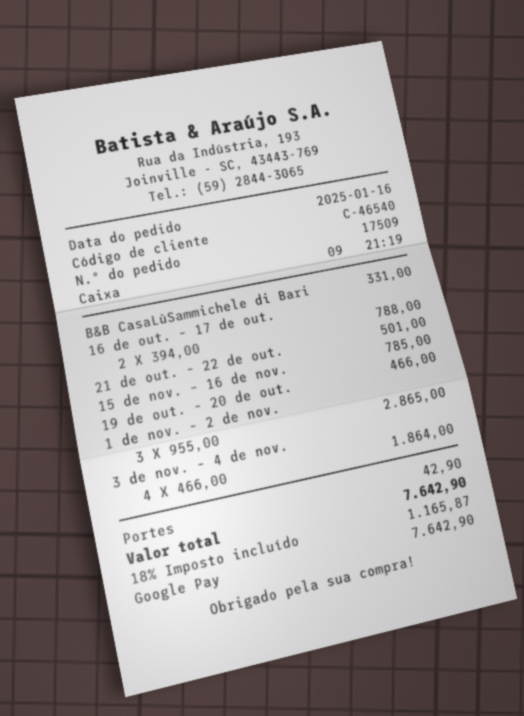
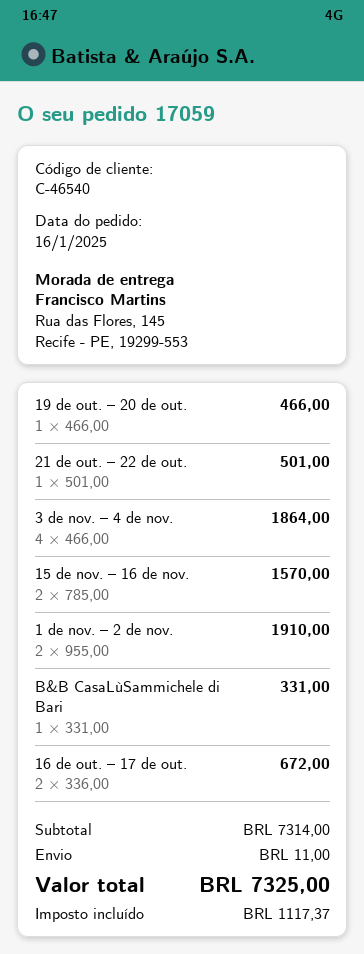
order number: 17509 -> 17059
16 de out. – 17 de out.: 2 x 394.00 = 788.00 -> 2 x 336.00 = 672.00
15 de nov. – 16 de nov.: 1 x 785.00 = 785.00 -> 2 x 785.00 = 1570.00
1 de nov. – 2 de nov.: 3 x 955.00 = 2865.00 -> 2 x 955.00 = 1910.00
shipping: 42.90 -> 11.00
tax: 1165.87 -> 1117.37
total: 7642.90 -> 7325.00

